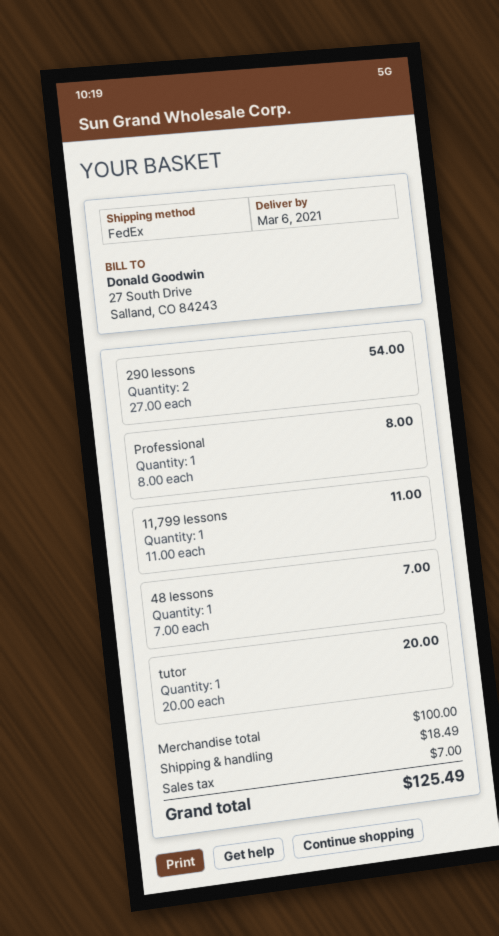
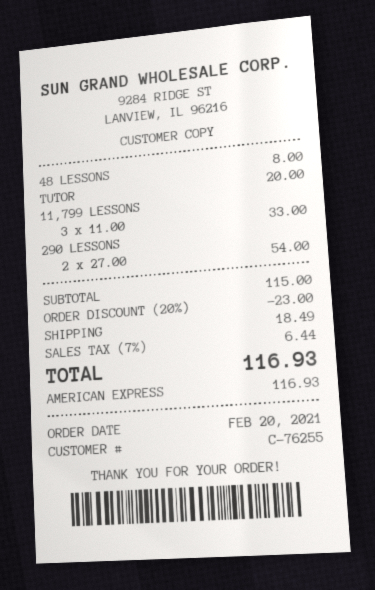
Professional: 1 x 8.00 = 8.00 -> none
11,799 lessons: 1 x 11.00 = 11.00 -> 3 x 11.00 = 33.00
48 lessons: 1 x 7.00 = 7.00 -> 1 x 8.00 = 8.00
subtotal: 100.00 -> 115.00
discount: none -> 20% = 23.00
tax: 7.00 -> 6.44
total: 125.49 -> 116.93

